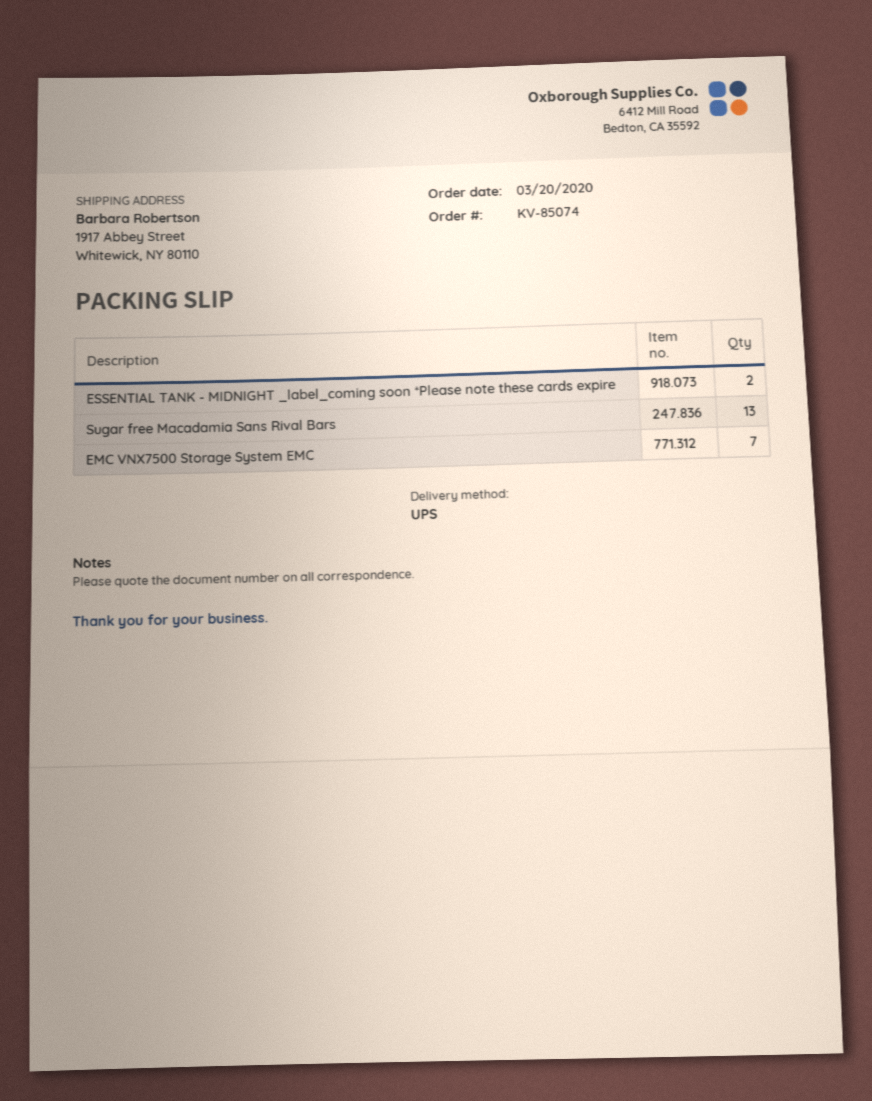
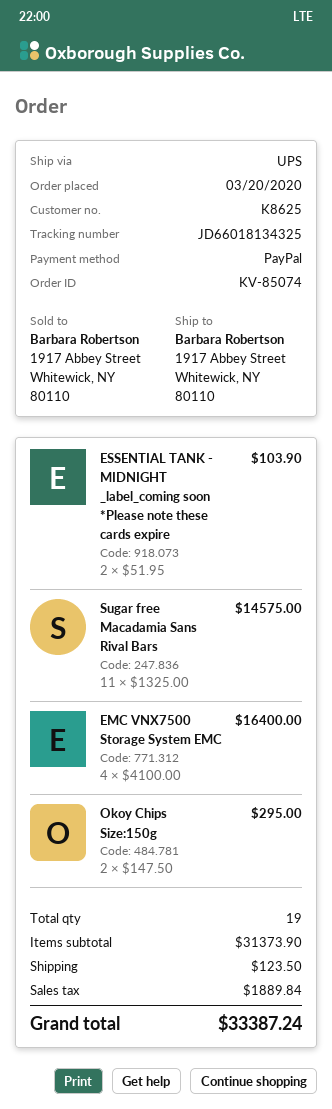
Sugar free Macadamia Sans Rival Bars: 13 -> 11
EMC VNX7500 Storage System EMC: 7 -> 4
Okoy Chips Size:150g: none -> 2

